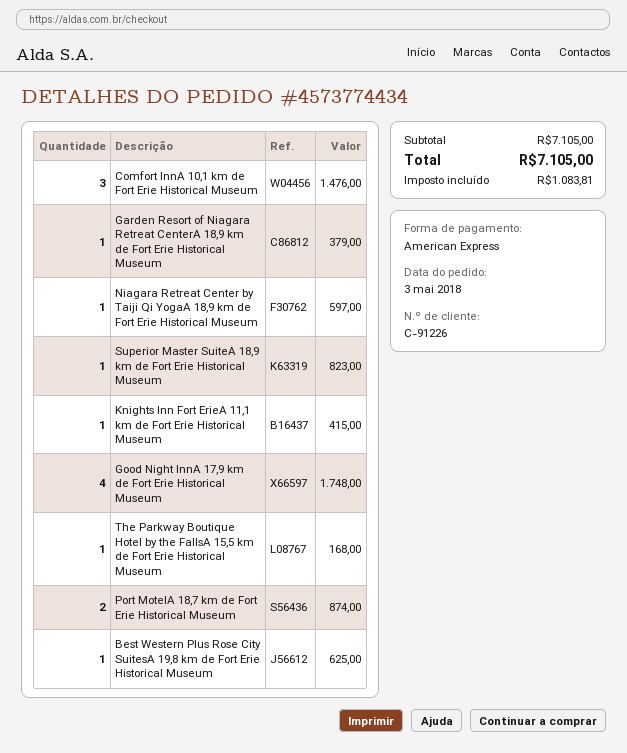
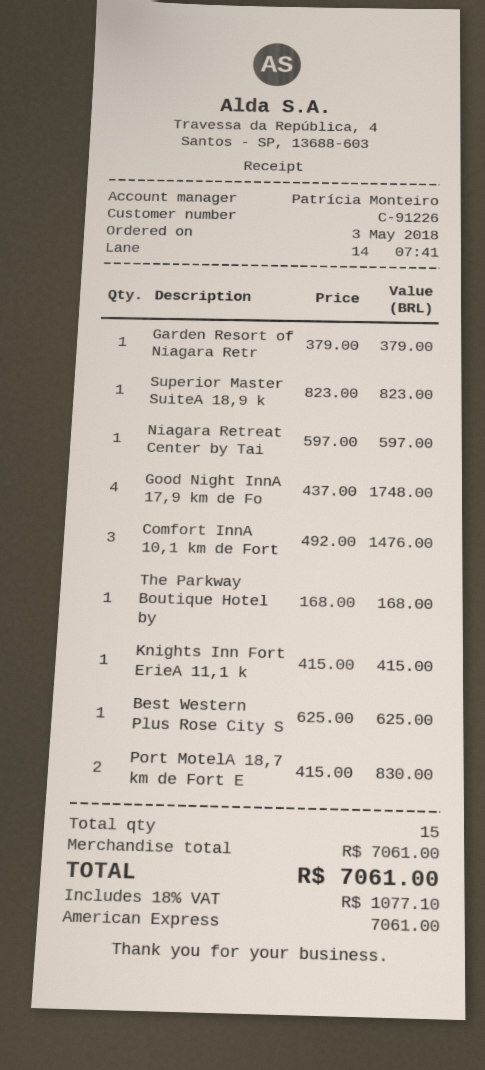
Port MotelA 18,7 km de Fort Erie Historical Museum: 2 for 874.00 -> 2 for 830.00
subtotal: 7105.00 -> 7061.00
tax: 1083.81 -> 1077.10
total: 7105.00 -> 7061.00

